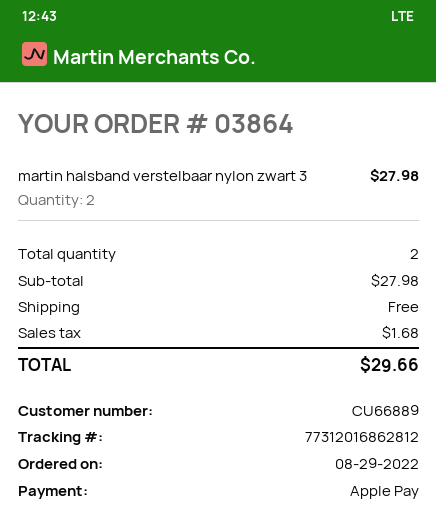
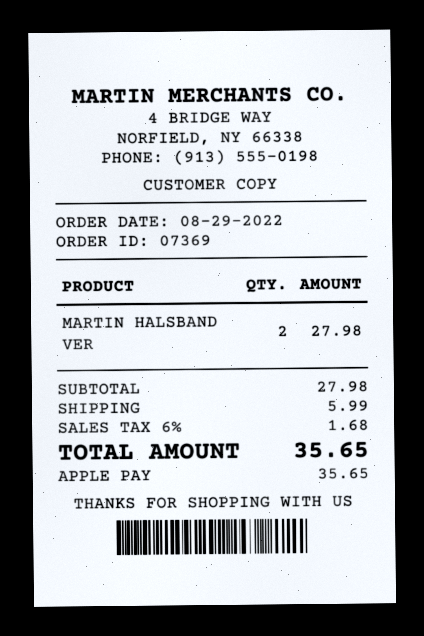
order number: 03864 -> 07369
shipping: 0.00 -> 5.99
total: 29.66 -> 35.65

